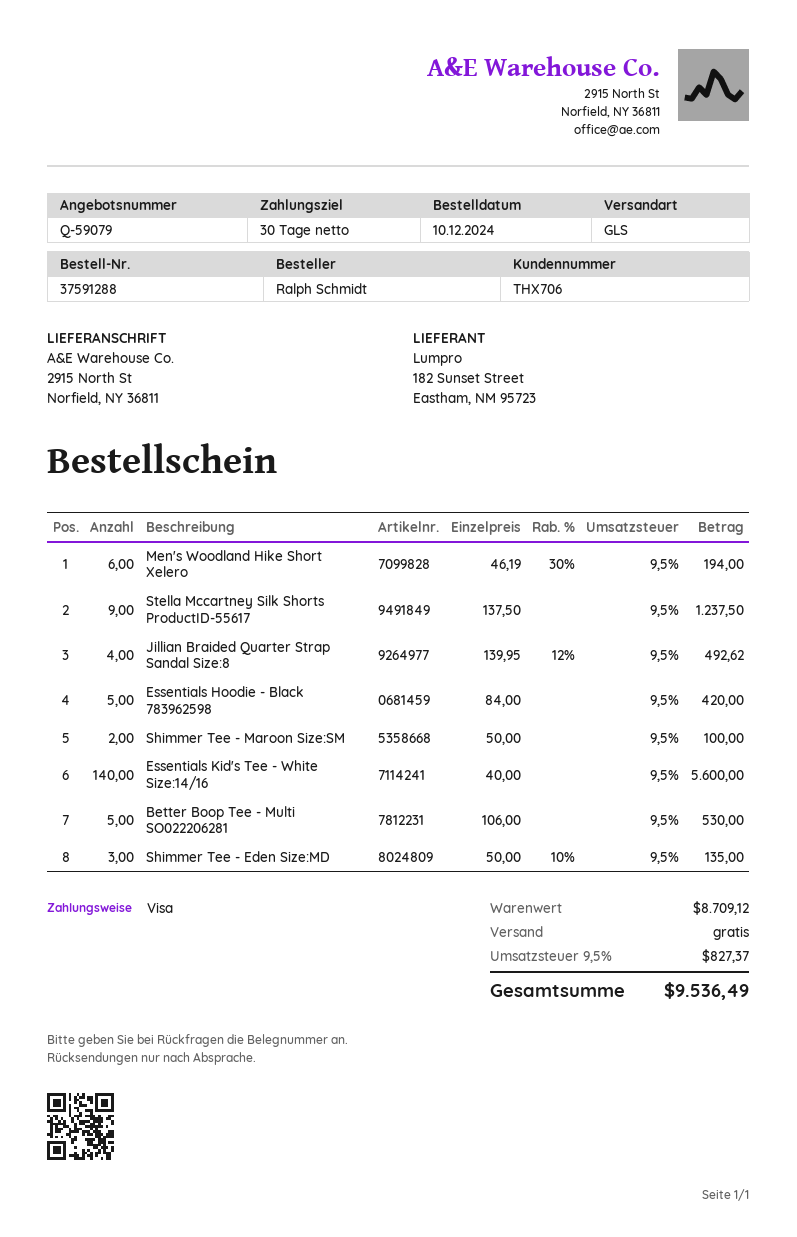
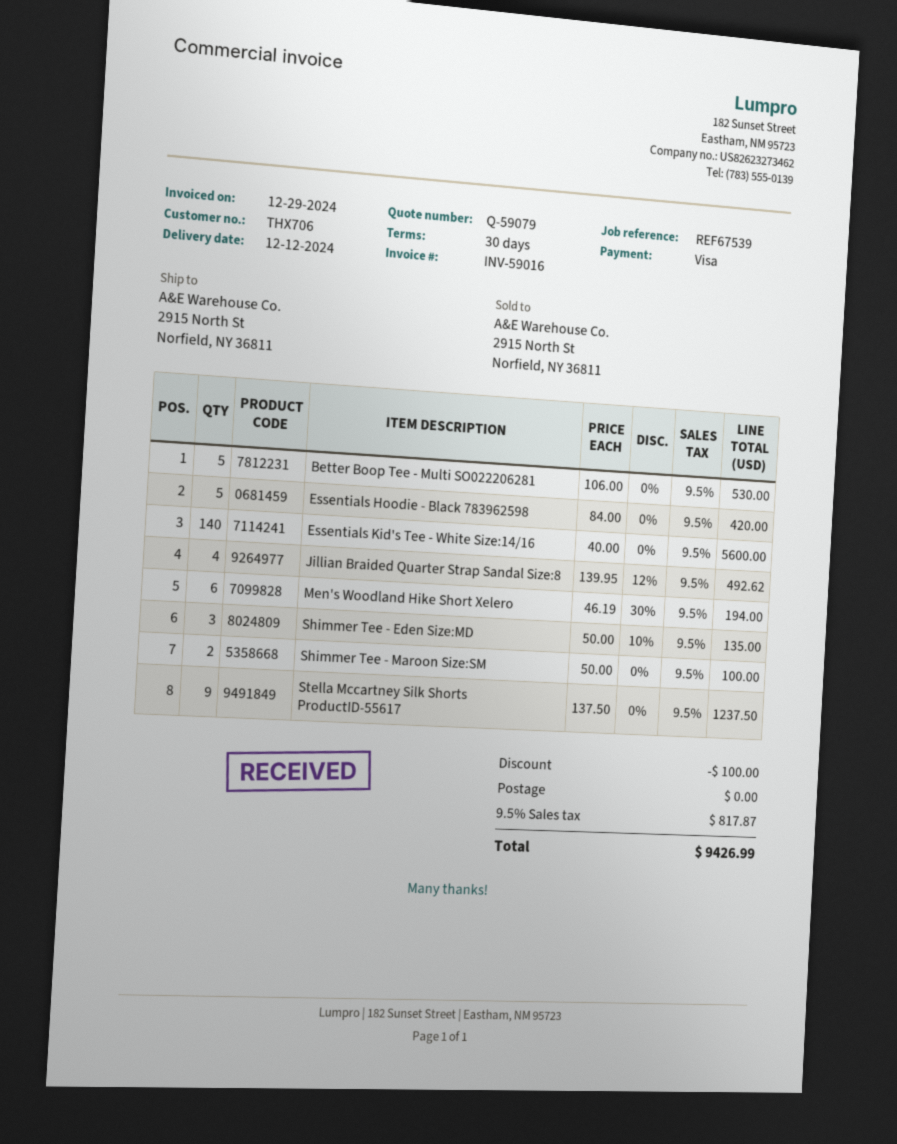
discount: none -> 100.00
tax: 9.5% = 827.37 -> 9.5% = 817.87
total: 9536.49 -> 9426.99

